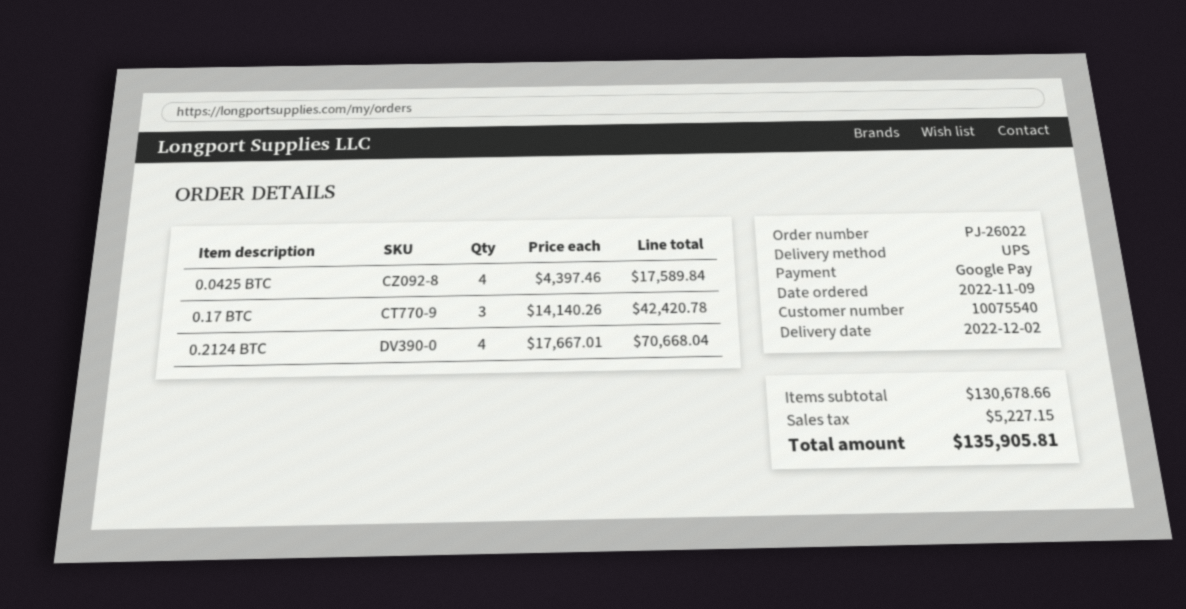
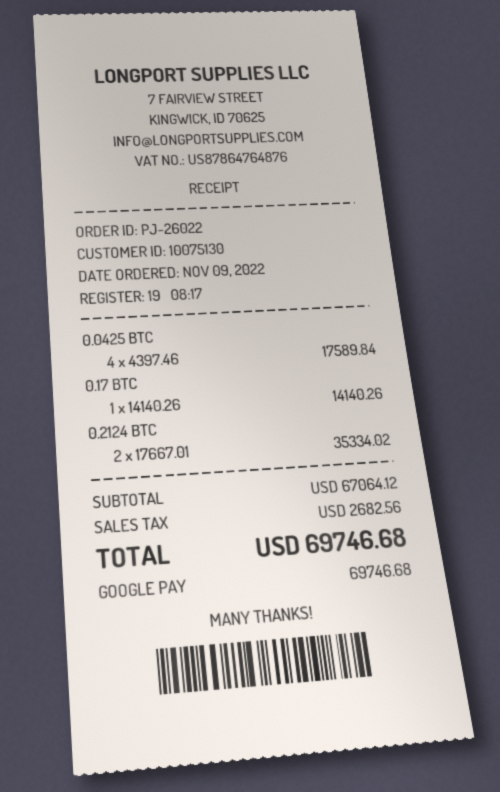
customer number: 10075540 -> 10075130
0.17 BTC: 3 x 14140.26 = 42420.78 -> 1 x 14140.26 = 14140.26
0.2124 BTC: 4 x 17667.01 = 70668.04 -> 2 x 17667.01 = 35334.02
subtotal: 130678.66 -> 67064.12
tax: 5227.15 -> 2682.56
total: 135905.81 -> 69746.68

